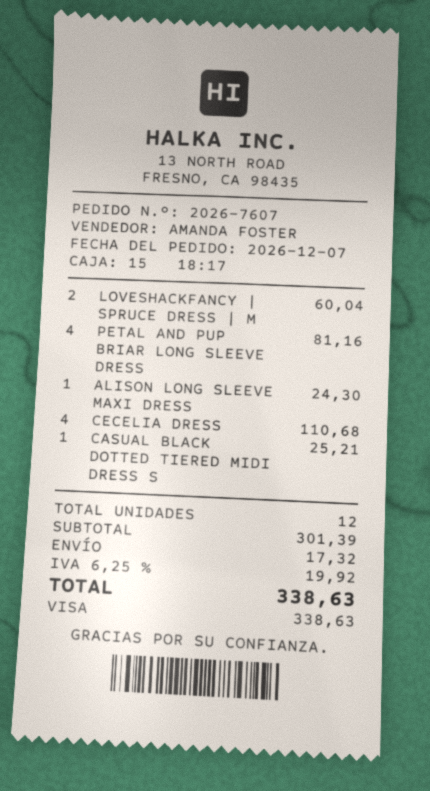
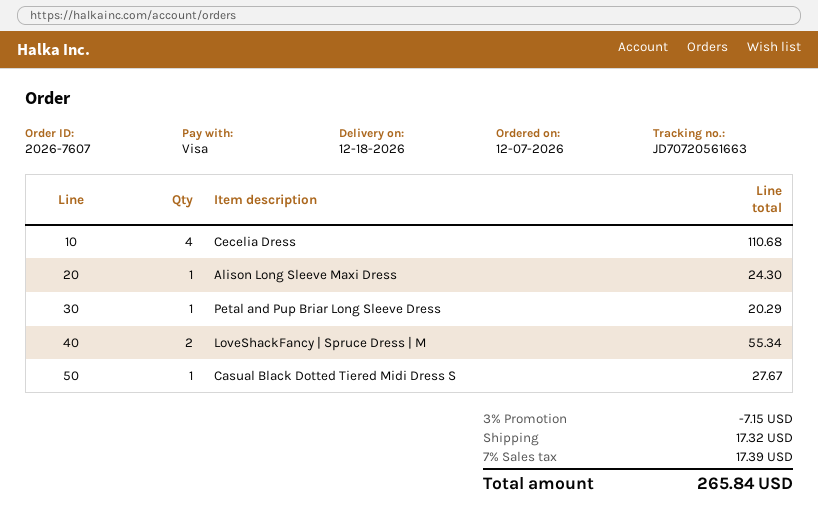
LOVESHACKFANCY | SPRUCE DRESS | M: 2 for 60.04 -> 2 for 55.34
PETAL AND PUP BRIAR LONG SLEEVE DRESS: 4 for 81.16 -> 1 for 20.29
CASUAL BLACK DOTTED TIERED MIDI DRESS S: 1 for 25.21 -> 1 for 27.67
discount: none -> 3% = 7.15
tax: 6.25% = 19.92 -> 7% = 17.39
total: 338.63 -> 265.84

